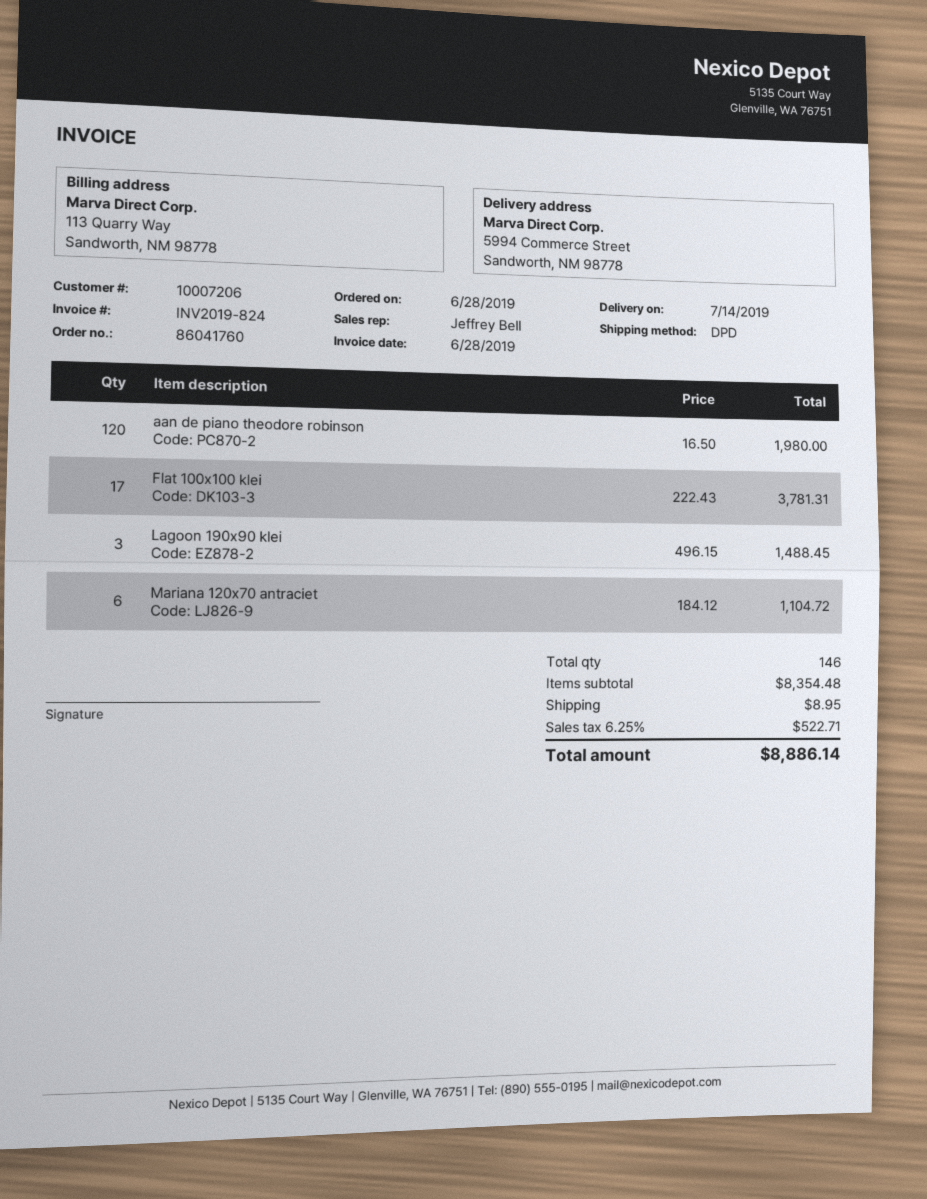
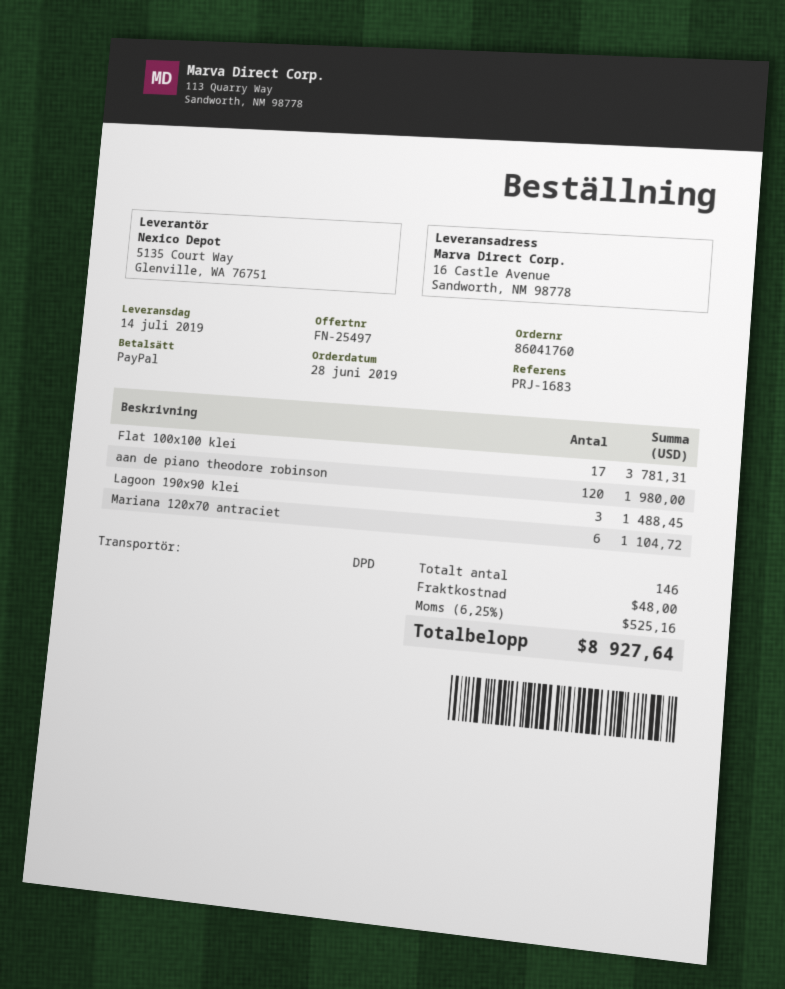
ship to: 5994 Commerce Street, Sandworth, NM 98778 -> 16 Castle Avenue, Sandworth, NM 98778
shipping: 8.95 -> 48.00
tax: 6.25% = 522.71 -> 6.25% = 525.16
total: 8886.14 -> 8927.64

